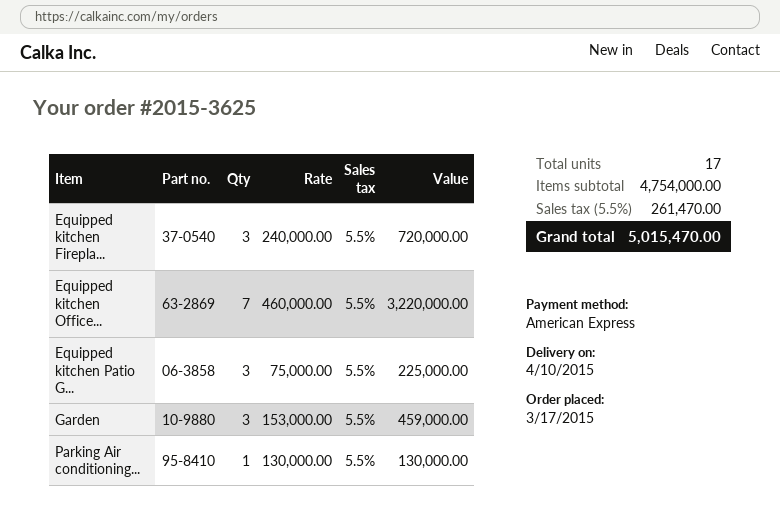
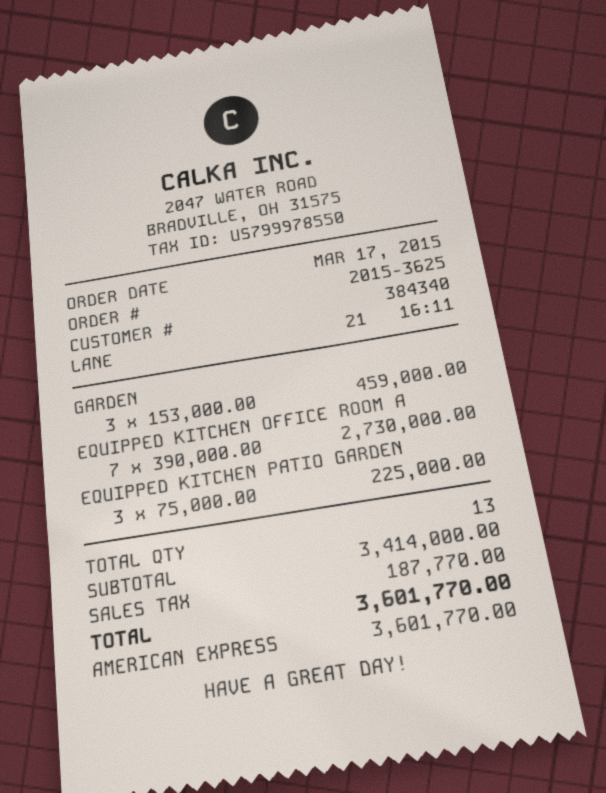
Equipped kitchen Firepla...: 3 x 240000.00 = 720000.00 -> none
Equipped kitchen Office...: 7 x 460000.00 = 3220000.00 -> 7 x 390000.00 = 2730000.00
Parking Air conditioning...: 1 x 130000.00 = 130000.00 -> none
total quantity: 17 -> 13
subtotal: 4754000.00 -> 3414000.00
tax: 261470.00 -> 187770.00
total: 5015470.00 -> 3601770.00

